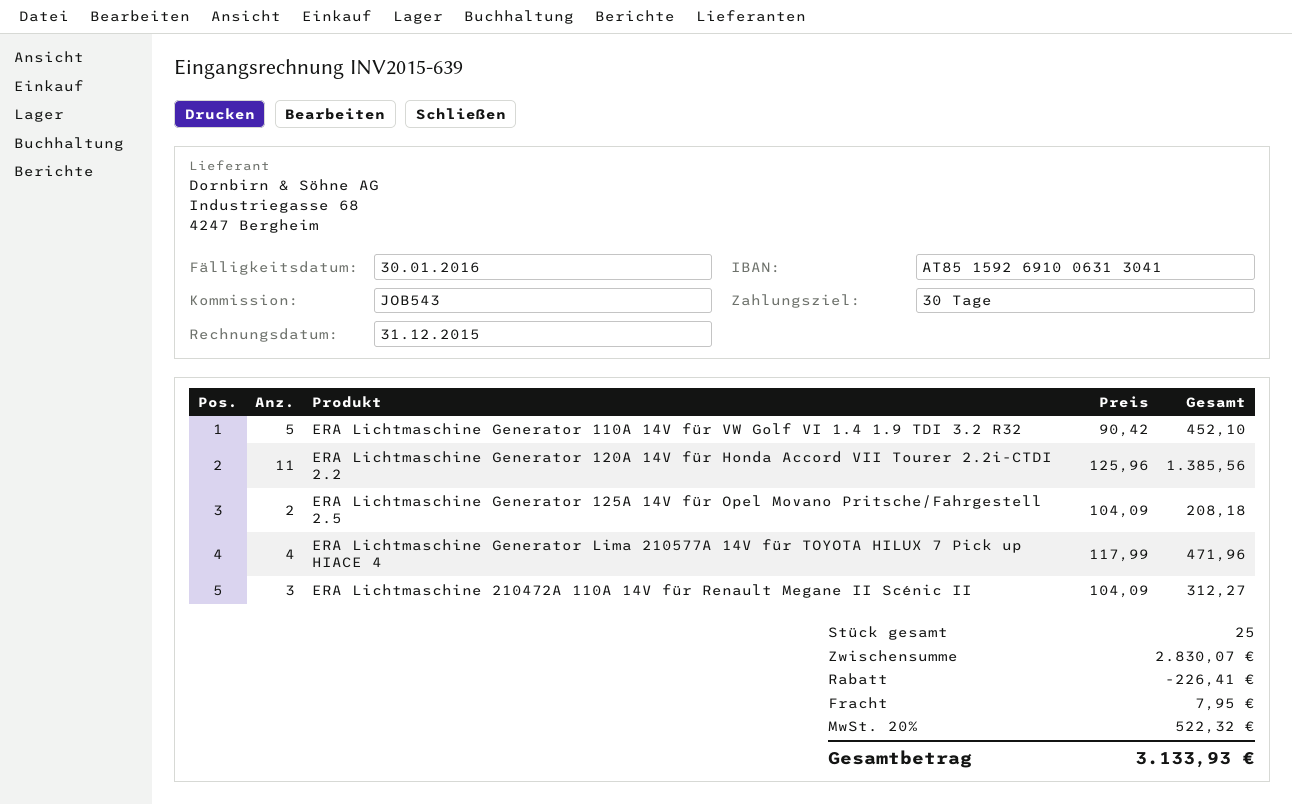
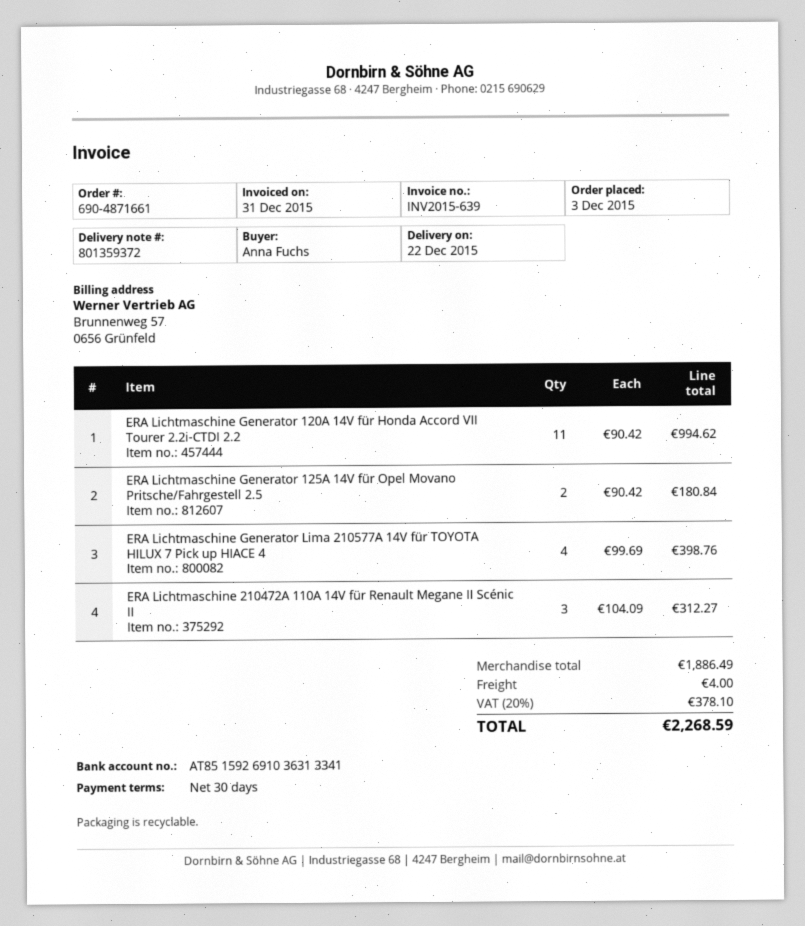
bank account: AT851592691006313041 -> AT851592691036313341
ERA Lichtmaschine Generator 110A 14V für VW Golf VI 1.4 1.9 TDI 3.2 R32: 5 x 90.42 = 452.10 -> none
ERA Lichtmaschine Generator 120A 14V für Honda Accord VII Tourer 2.2i-CTDI 2.2: 11 x 125.96 = 1385.56 -> 11 x 90.42 = 994.62
ERA Lichtmaschine Generator 125A 14V für Opel Movano Pritsche/Fahrgestell 2.5: 2 x 104.09 = 208.18 -> 2 x 90.42 = 180.84
ERA Lichtmaschine Generator Lima 210577A 14V für TOYOTA HILUX 7 Pick up HIACE 4: 4 x 117.99 = 471.96 -> 4 x 99.69 = 398.76
subtotal: 2830.07 -> 1886.49
discount: 226.41 -> none
shipping: 7.95 -> 4.00
tax: 20% = 522.32 -> 20% = 378.10
total: 3133.93 -> 2268.59

